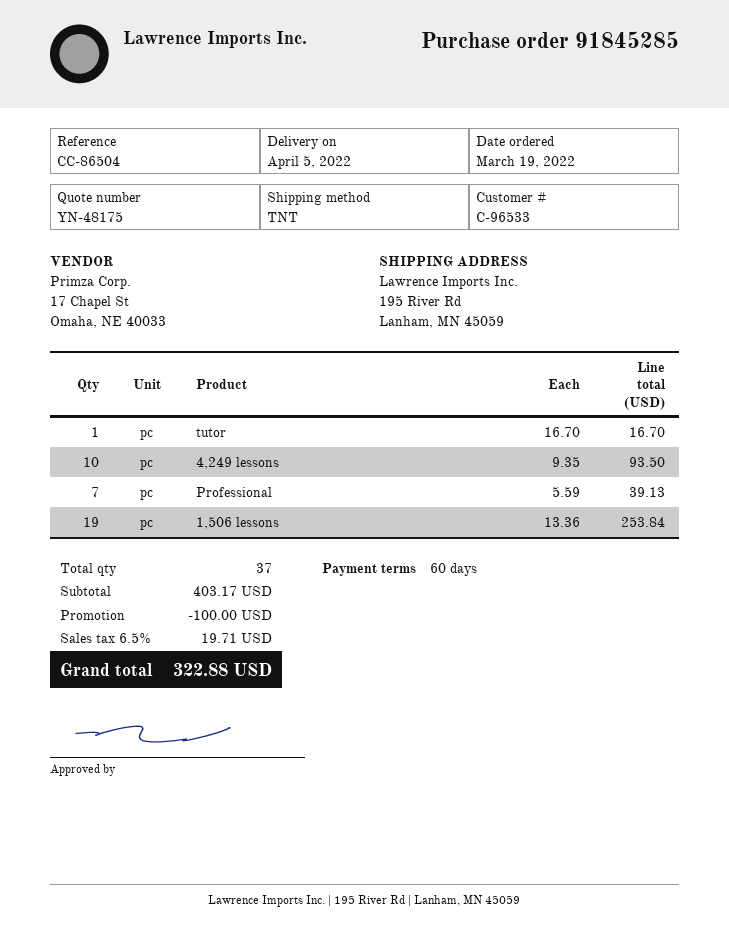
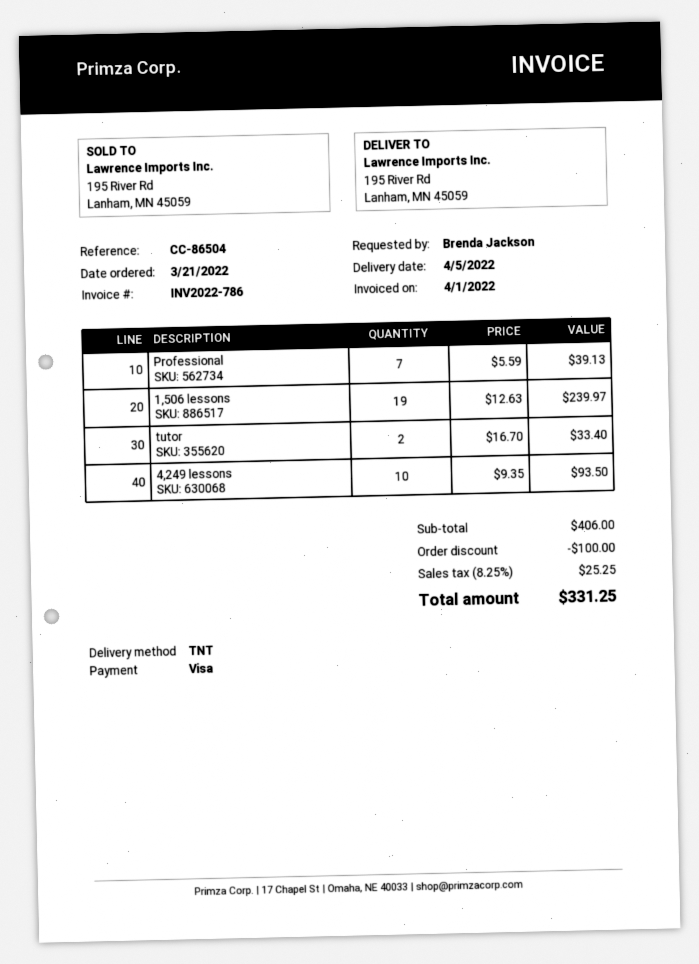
order date: 2022-03-19 -> 2022-03-21
tutor: 1 x 16.70 = 16.70 -> 2 x 16.70 = 33.40
1,506 lessons: 19 x 13.36 = 253.84 -> 19 x 12.63 = 239.97
subtotal: 403.17 -> 406.00
tax: 6.5% = 19.71 -> 8.25% = 25.25
total: 322.88 -> 331.25

